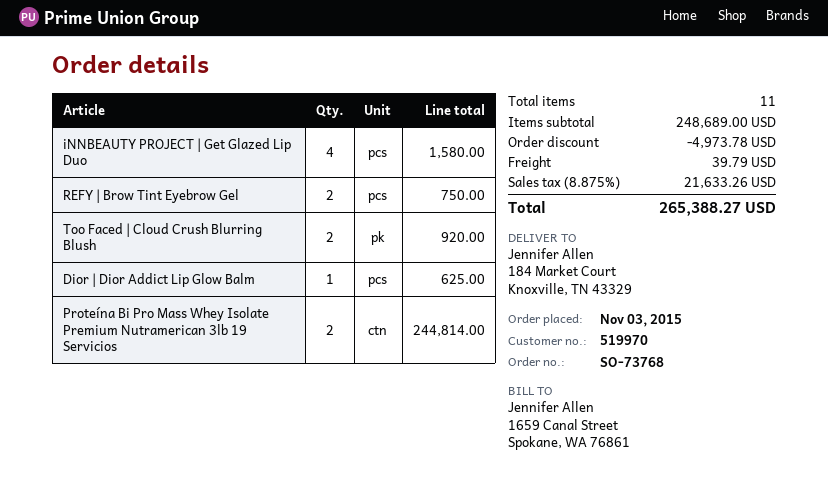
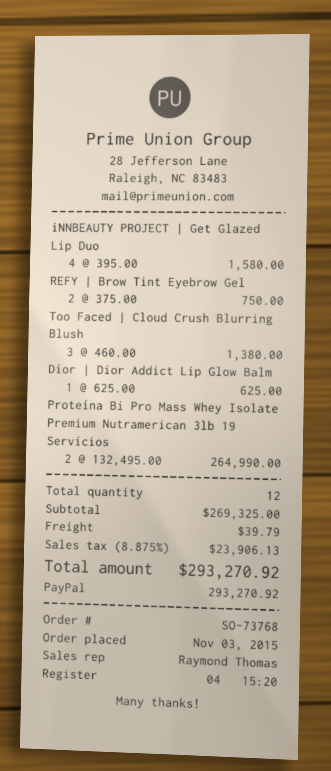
Too Faced | Cloud Crush Blurring Blush: 2 for 920.00 -> 3 for 1380.00
Proteína Bi Pro Mass Whey Isolate Premium Nutramerican 3lb 19 Servicios: 2 for 244814.00 -> 2 for 264990.00
total quantity: 11 -> 12
subtotal: 248689.00 -> 269325.00
discount: 4973.78 -> none
tax: 8.875% = 21633.26 -> 8.875% = 23906.13
total: 265388.27 -> 293270.92

